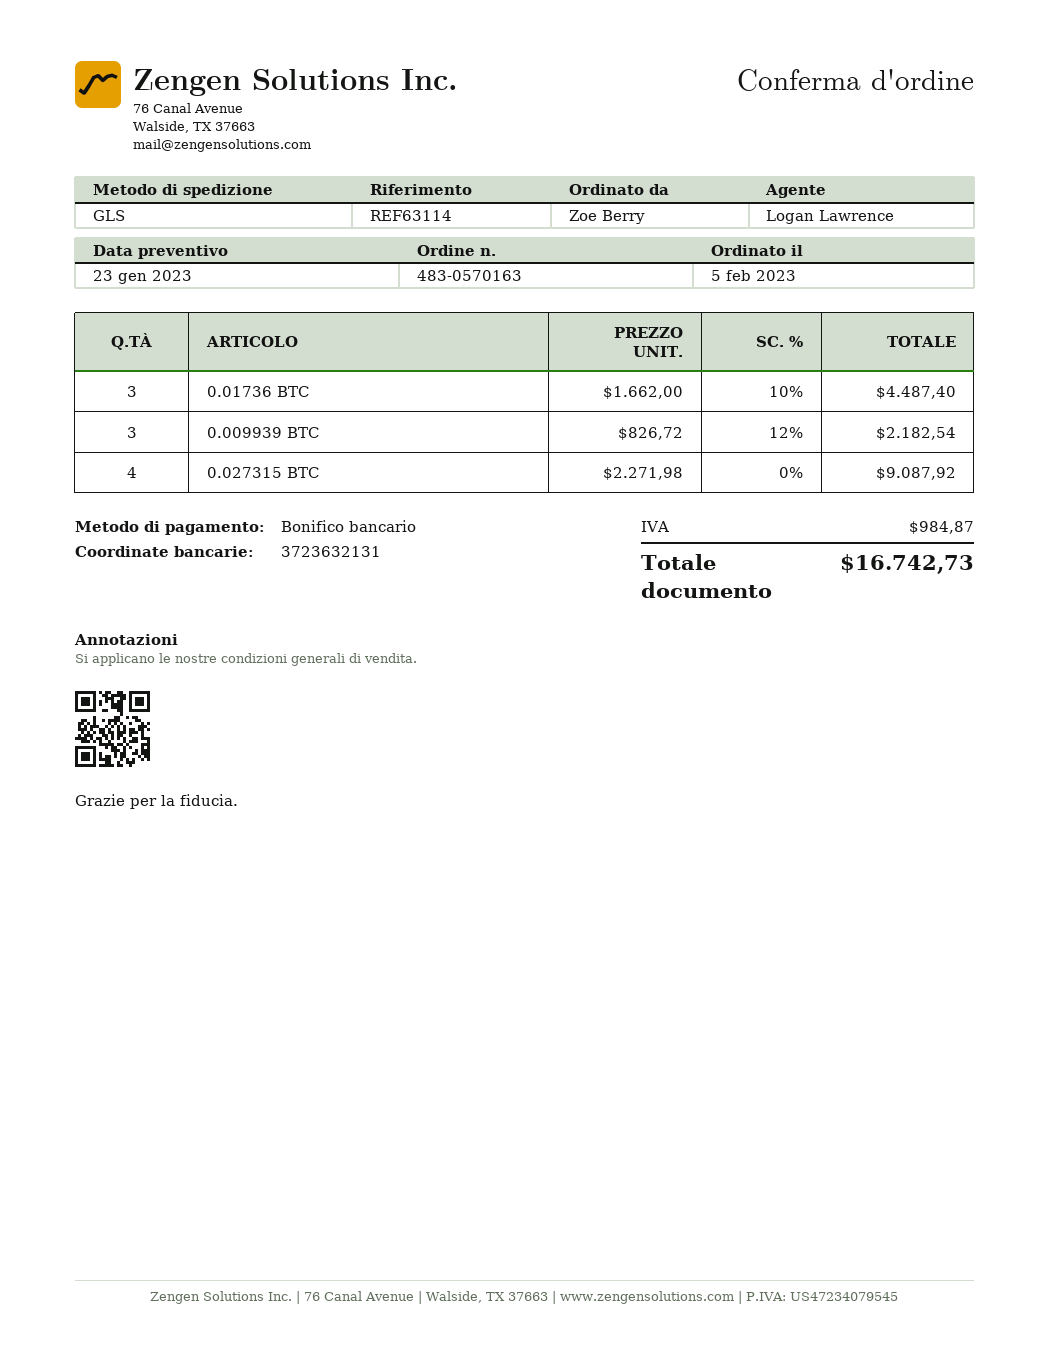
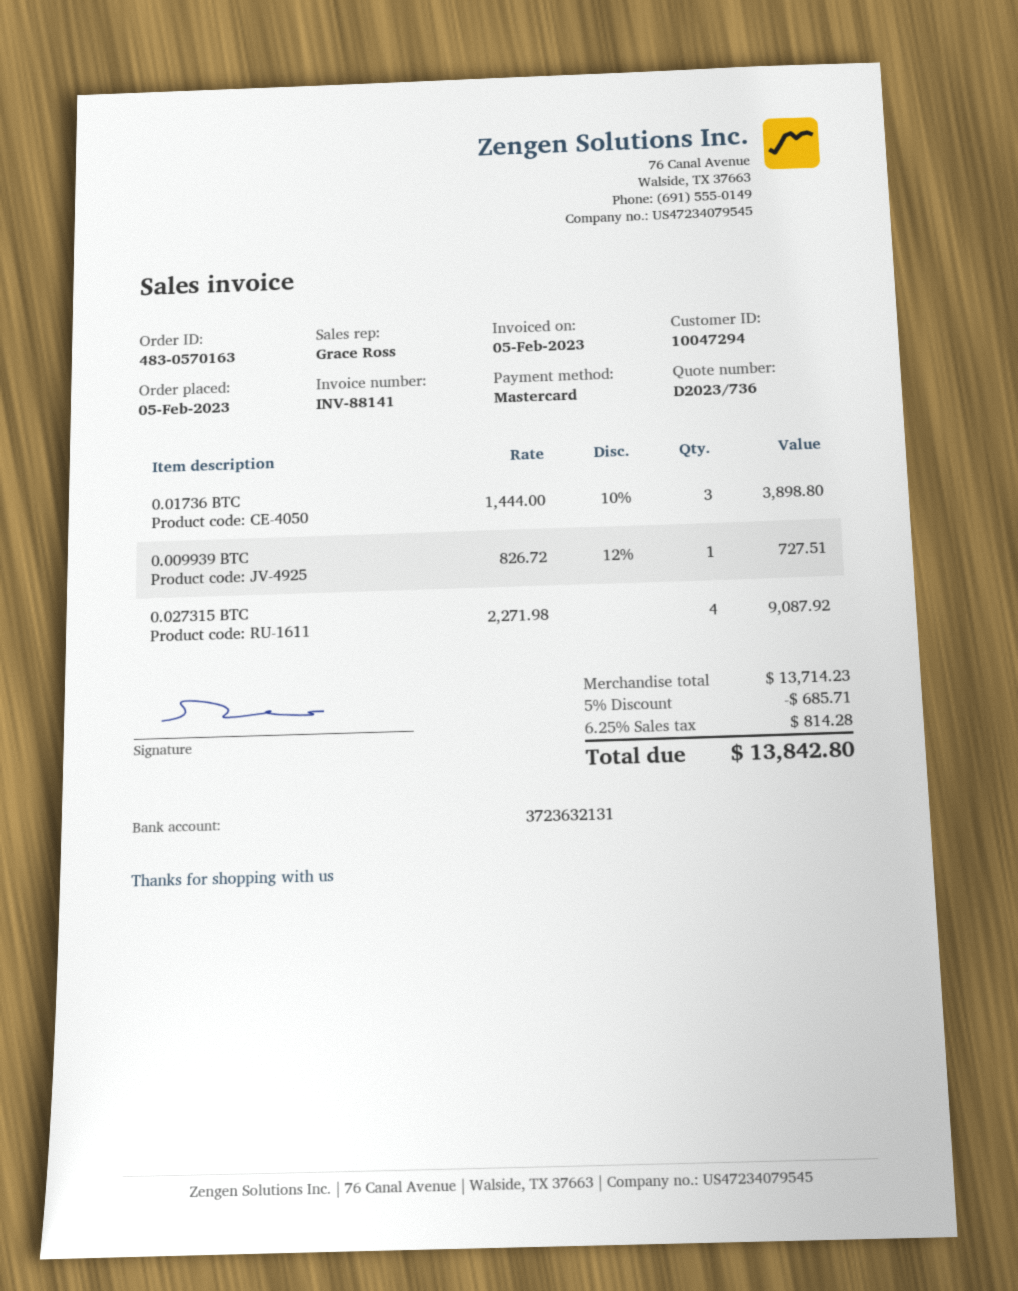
sales rep: Logan Lawrence -> Grace Ross
payment method: bank transfer -> Mastercard
0.01736 BTC: 3 x 1662.00 - 10% = 4487.40 -> 3 x 1444.00 - 10% = 3898.80
0.009939 BTC: 3 x 826.72 - 12% = 2182.54 -> 1 x 826.72 - 12% = 727.51
discount: none -> 5% = 685.71
tax: 984.87 -> 814.28
total: 16742.73 -> 13842.80

